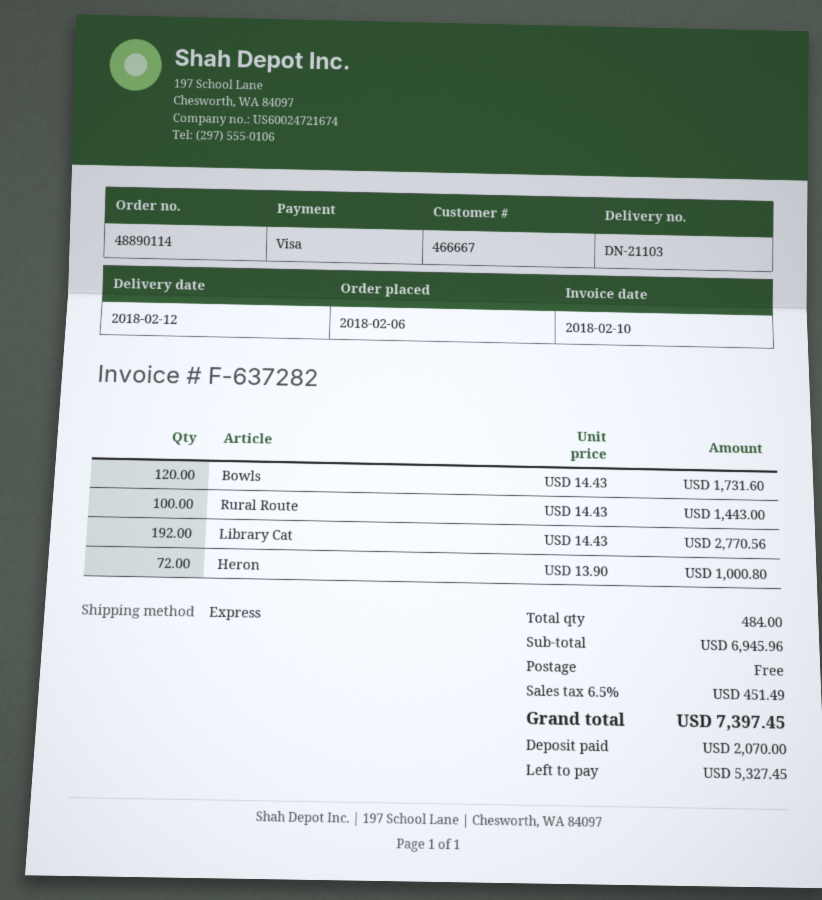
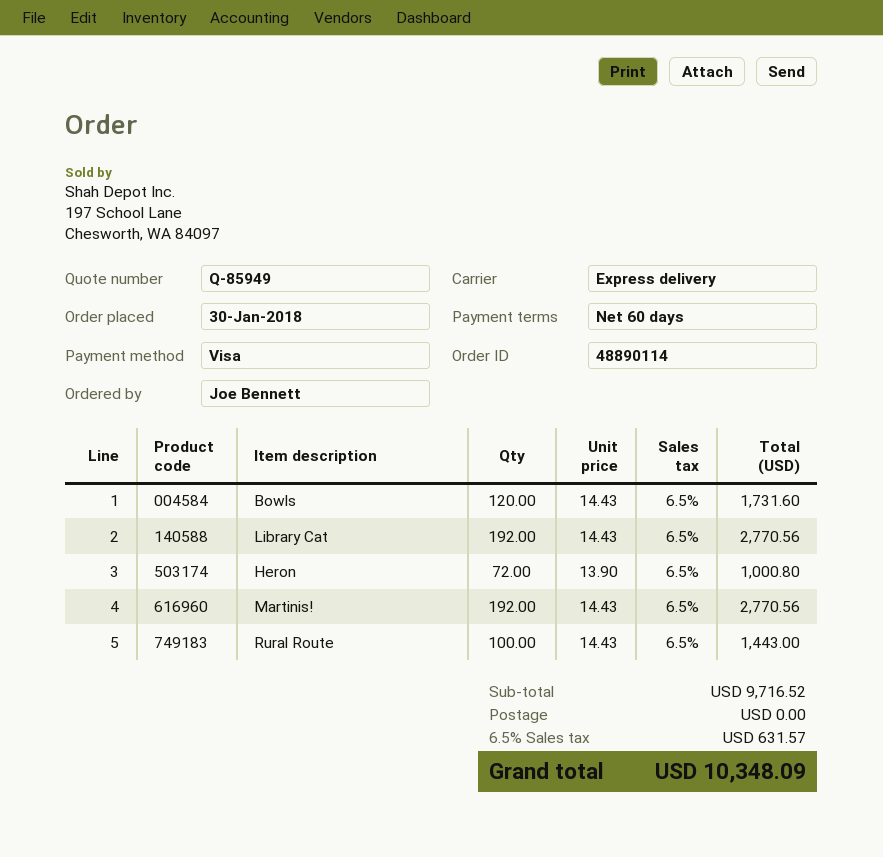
order date: 2018-02-06 -> 2018-01-30
Martinis!: none -> 192 x 14.43 = 2770.56
subtotal: 6945.96 -> 9716.52
tax: 6.5% = 451.49 -> 6.5% = 631.57
total: 7397.45 -> 10348.09

